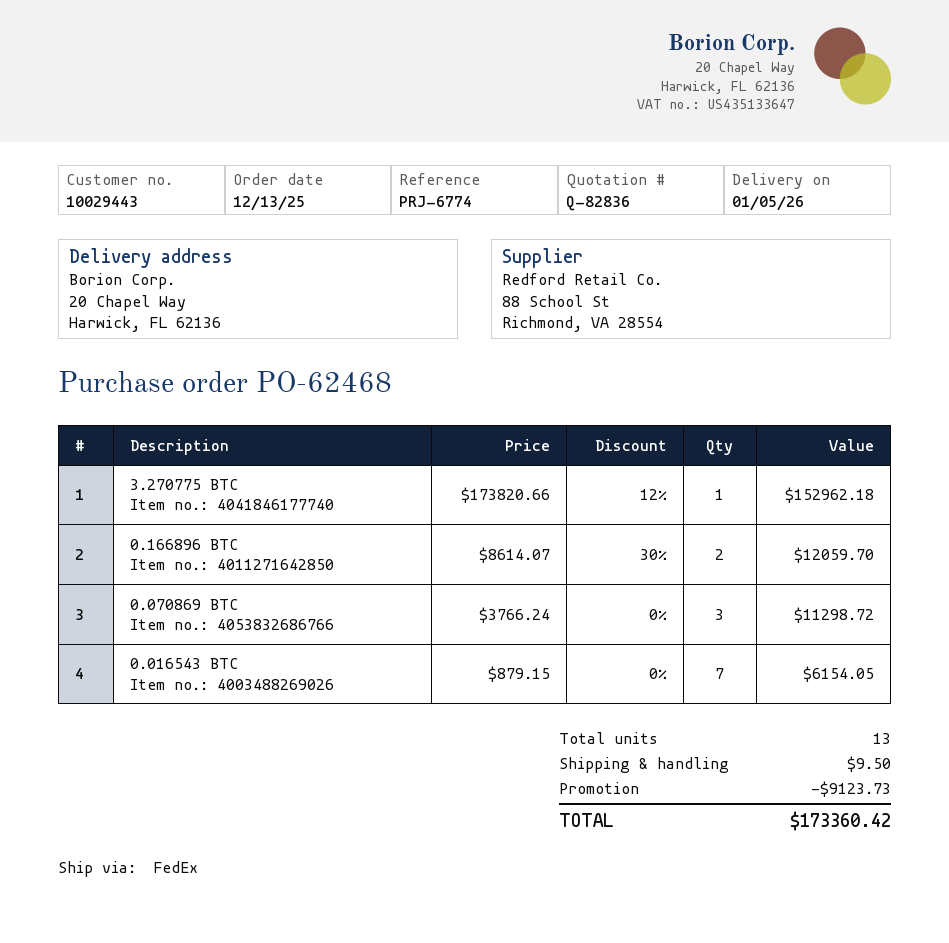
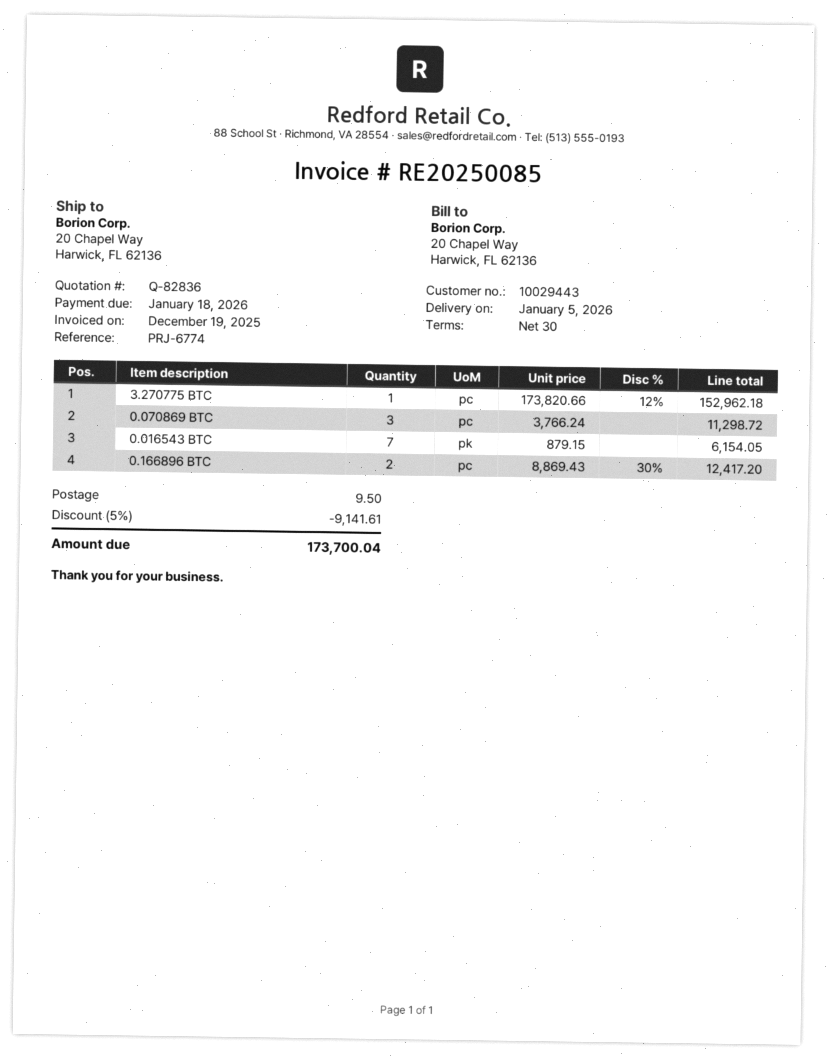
0.166896 BTC: 2 x 8614.07 - 30% = 12059.70 -> 2 x 8869.43 - 30% = 12417.20
discount: 9123.73 -> 9141.61
total: 173360.42 -> 173700.04

